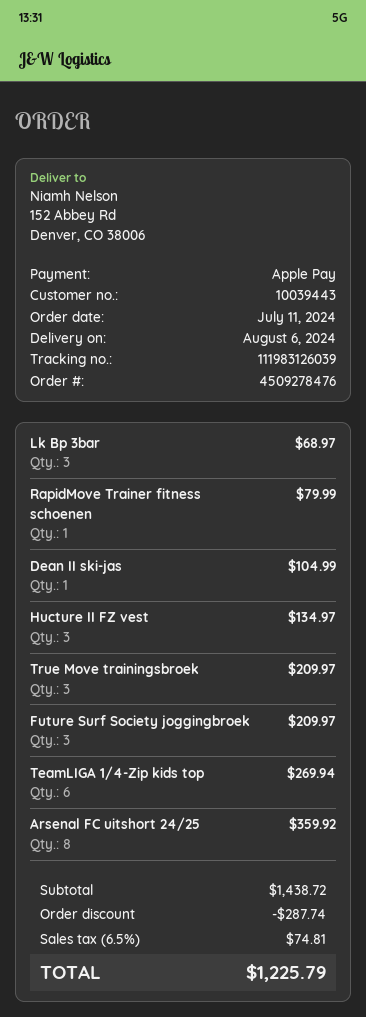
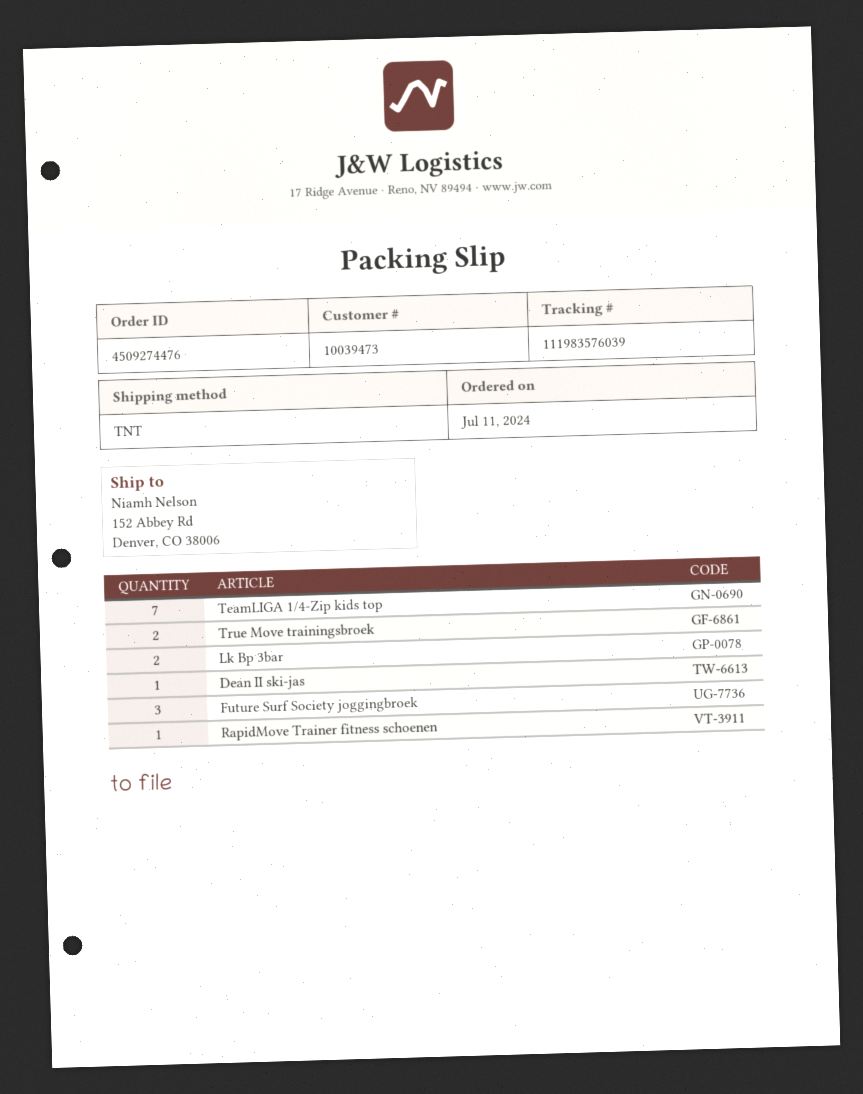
order number: 4509278476 -> 4509274476
customer number: 10039443 -> 10039473
tracking number: 111983126039 -> 111983576039
Lk Bp 3bar: 3 -> 2
Hucture II FZ vest: 3 -> none
True Move trainingsbroek: 3 -> 2
TeamLIGA 1/4-Zip kids top: 6 -> 7
Arsenal FC uitshort 24/25: 8 -> none

